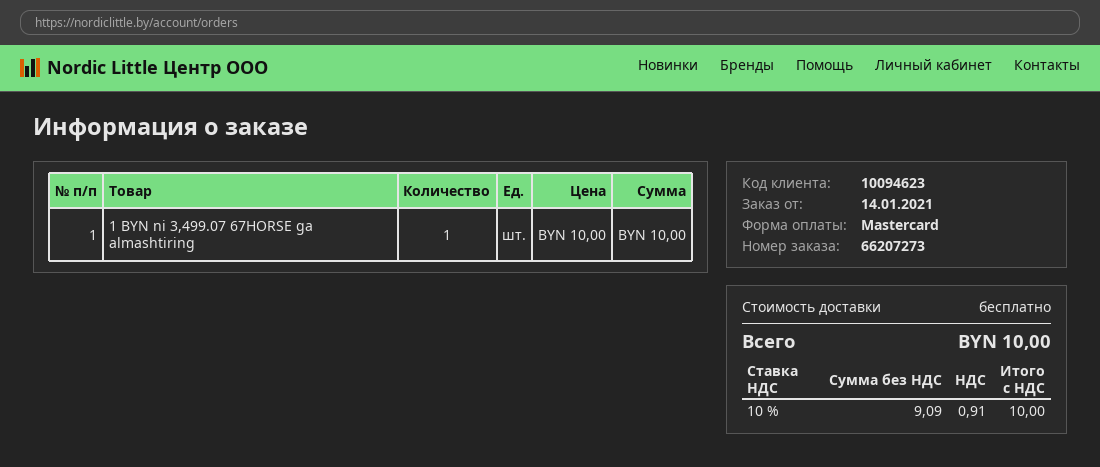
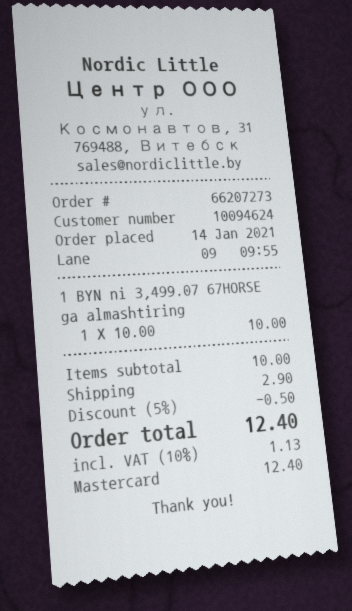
customer number: 10094623 -> 10094624
discount: none -> 5% = 0.50
shipping: 0.00 -> 2.90
tax: 10% = 0.91 -> 10% = 1.13
total: 10.00 -> 12.40

